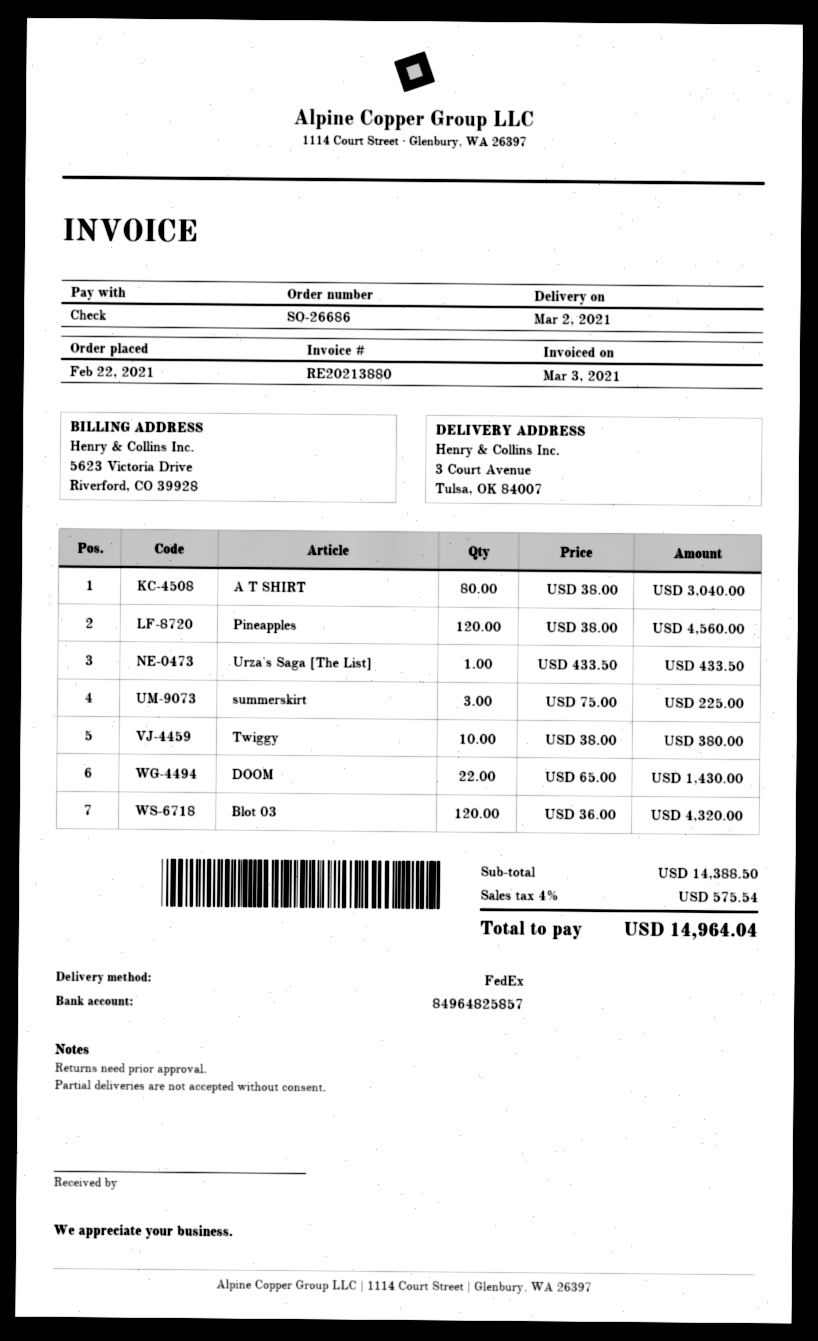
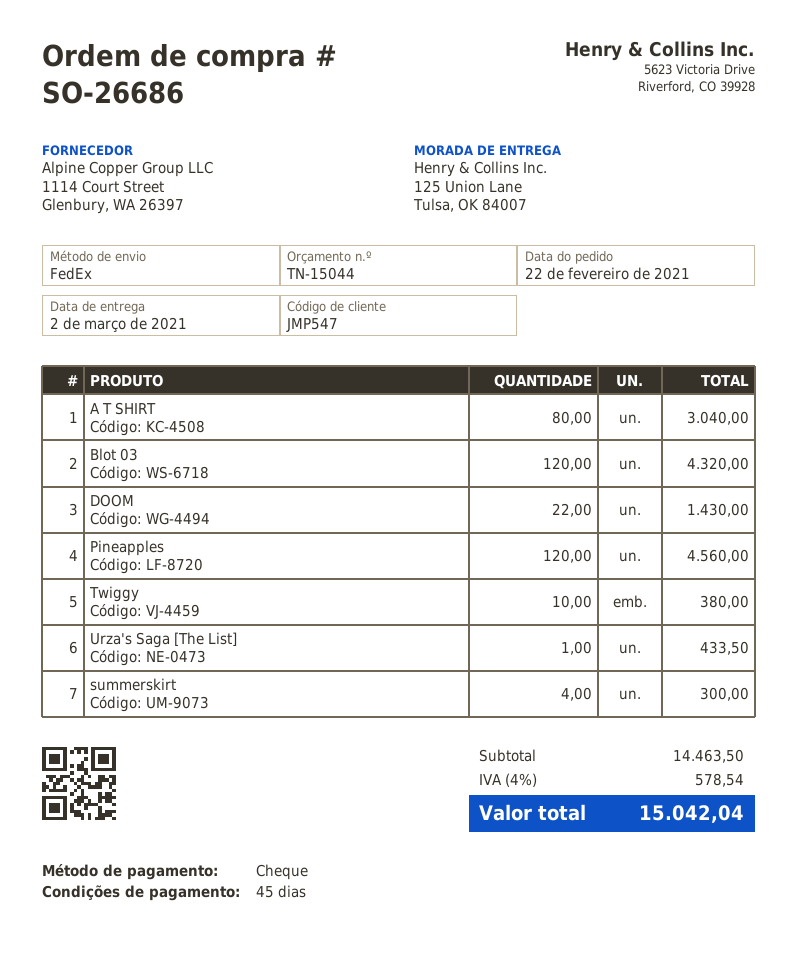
ship to: 3 Court Avenue, Tulsa, OK 84007 -> 125 Union Lane, Tulsa, OK 84007
summerskirt: 3 for 225.00 -> 4 for 300.00
subtotal: 14388.50 -> 14463.50
tax: 4% = 575.54 -> 4% = 578.54
total: 14964.04 -> 15042.04

